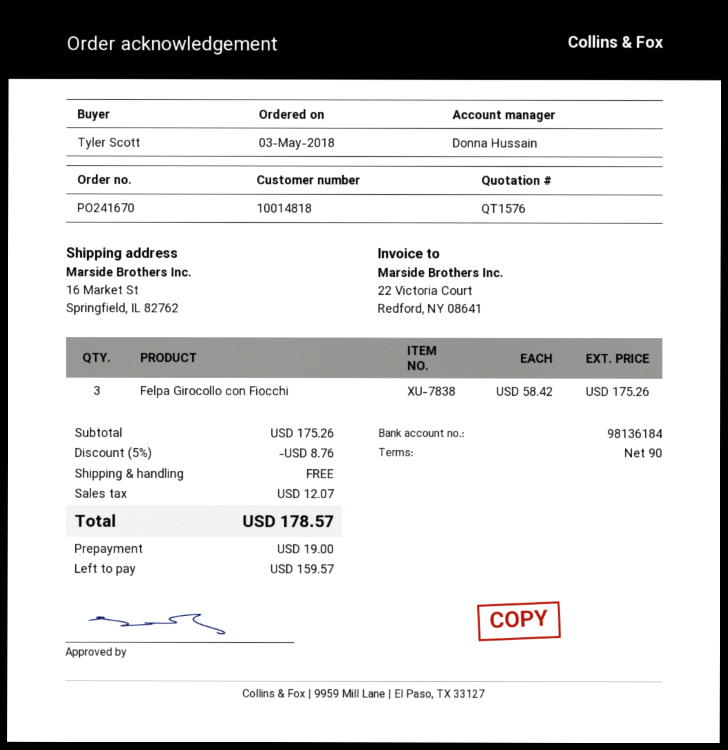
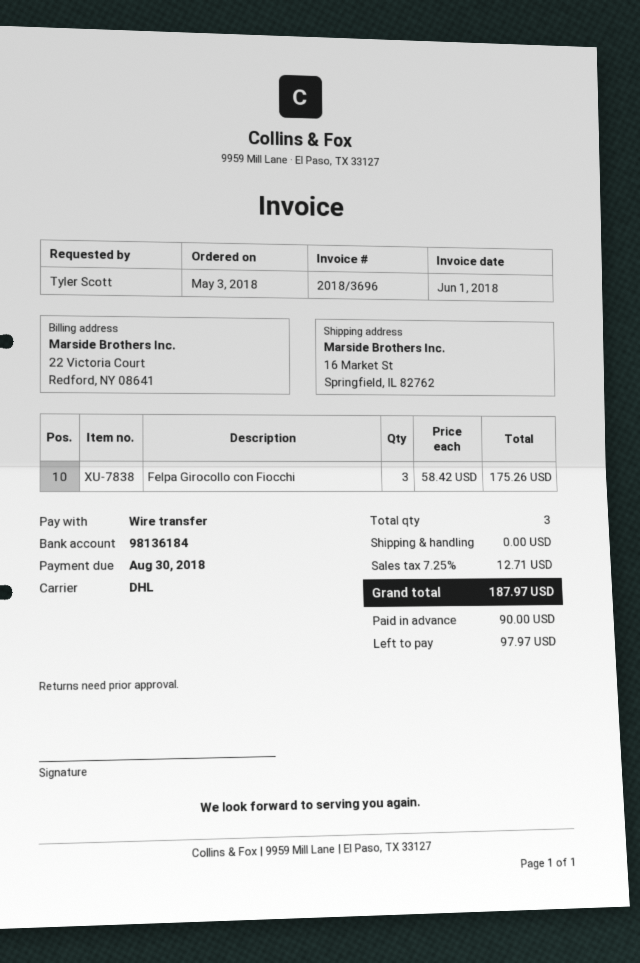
discount: 5% = 8.76 -> none
tax: 12.07 -> 12.71
total: 178.57 -> 187.97
deposit: 19.00 -> 90.00
balance: 159.57 -> 97.97

